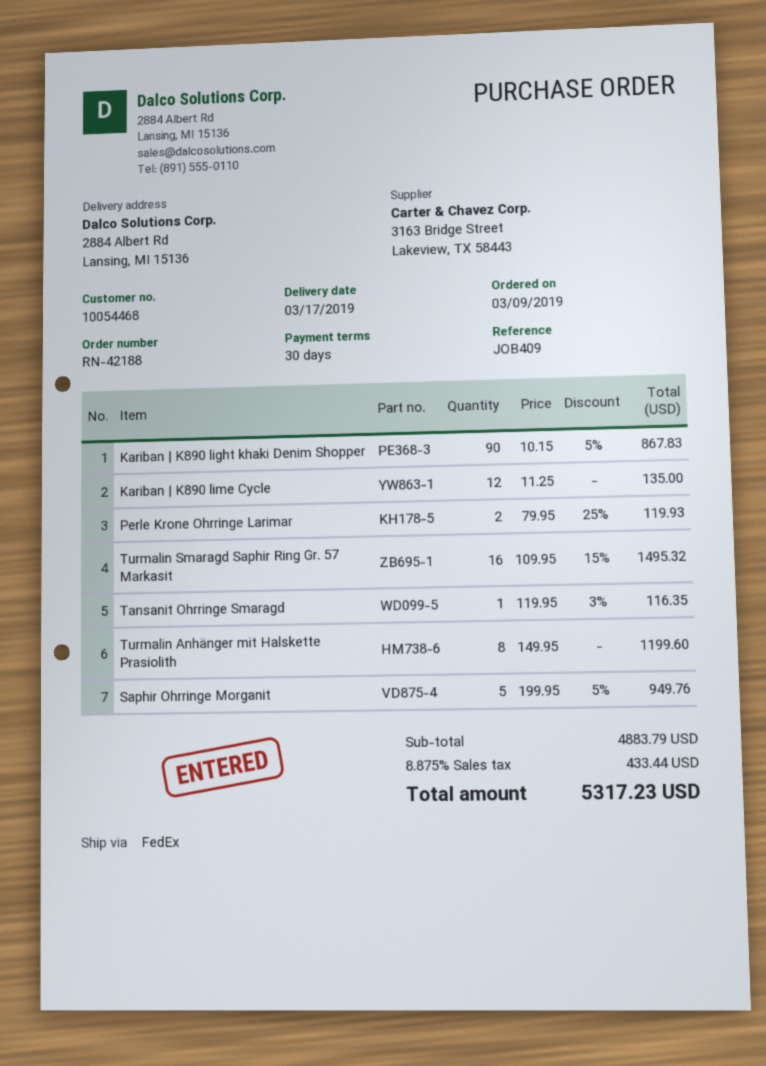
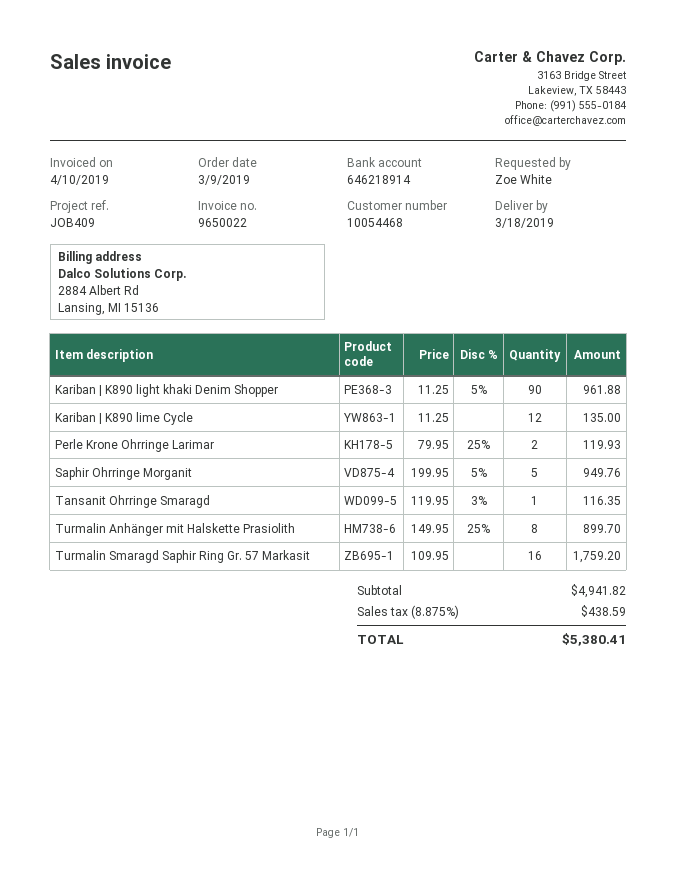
delivery date: 2019-03-17 -> 2019-03-18
Kariban | K890 light khaki Denim Shopper: 90 x 10.15 - 5% = 867.83 -> 90 x 11.25 - 5% = 961.88
Turmalin Smaragd Saphir Ring Gr. 57 Markasit: 16 x 109.95 - 15% = 1495.32 -> 16 x 109.95 = 1759.20
Turmalin Anhänger mit Halskette Prasiolith: 8 x 149.95 = 1199.60 -> 8 x 149.95 - 25% = 899.70
subtotal: 4883.79 -> 4941.82
tax: 8.875% = 433.44 -> 8.875% = 438.59
total: 5317.23 -> 5380.41

